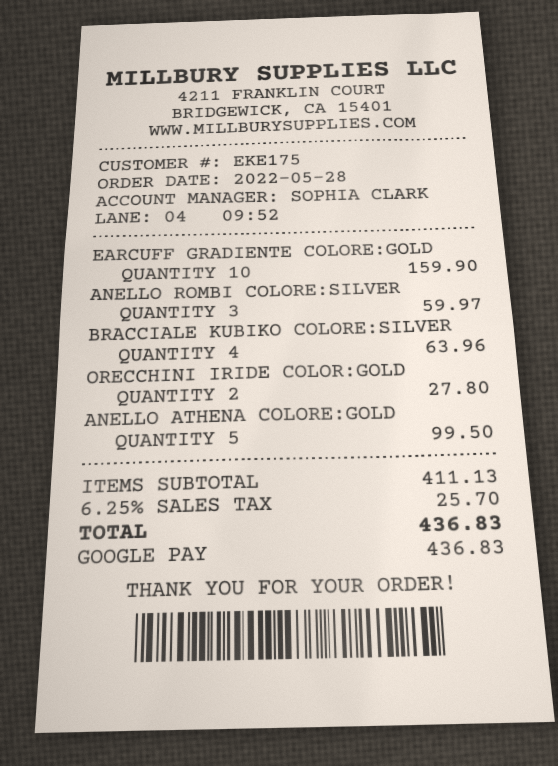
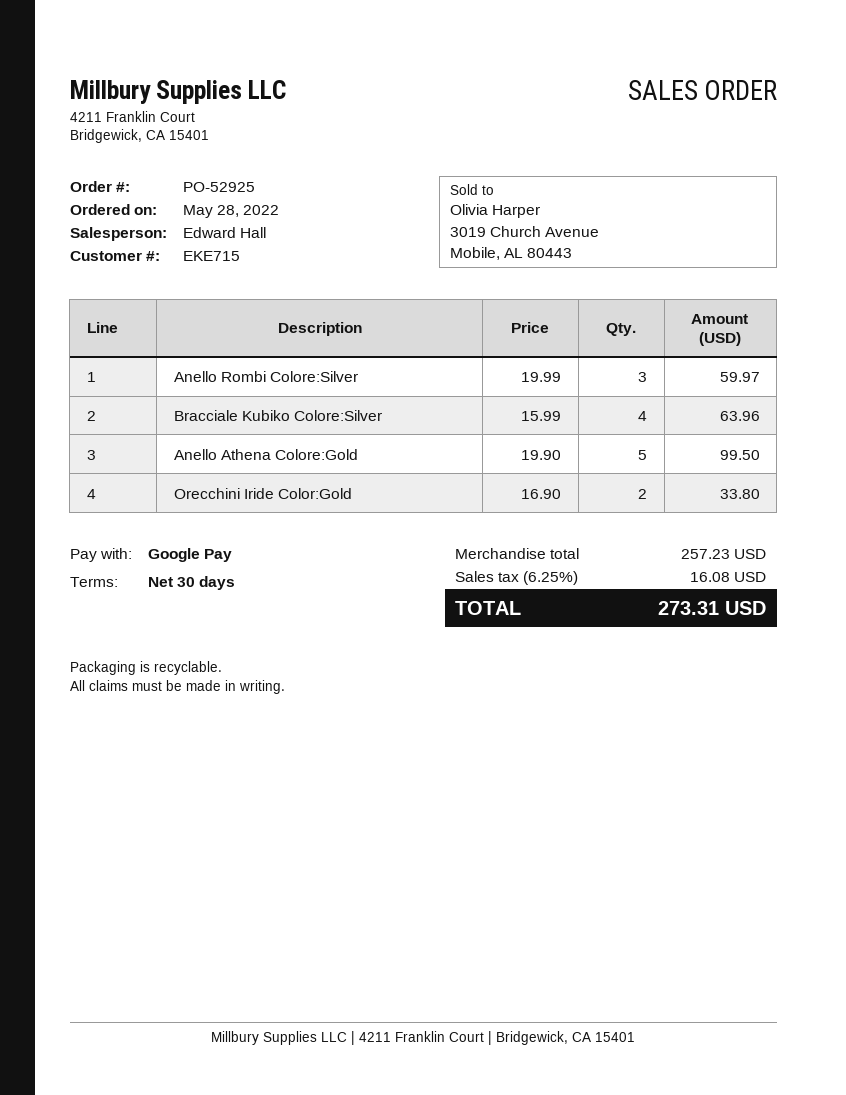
customer number: EKE175 -> EKE715
sales rep: SOPHIA CLARK -> Edward Hall
EARCUFF GRADIENTE COLORE:GOLD: 10 for 159.90 -> none
ORECCHINI IRIDE COLOR:GOLD: 2 for 27.80 -> 2 for 33.80
subtotal: 411.13 -> 257.23
tax: 6.25% = 25.70 -> 6.25% = 16.08
total: 436.83 -> 273.31

